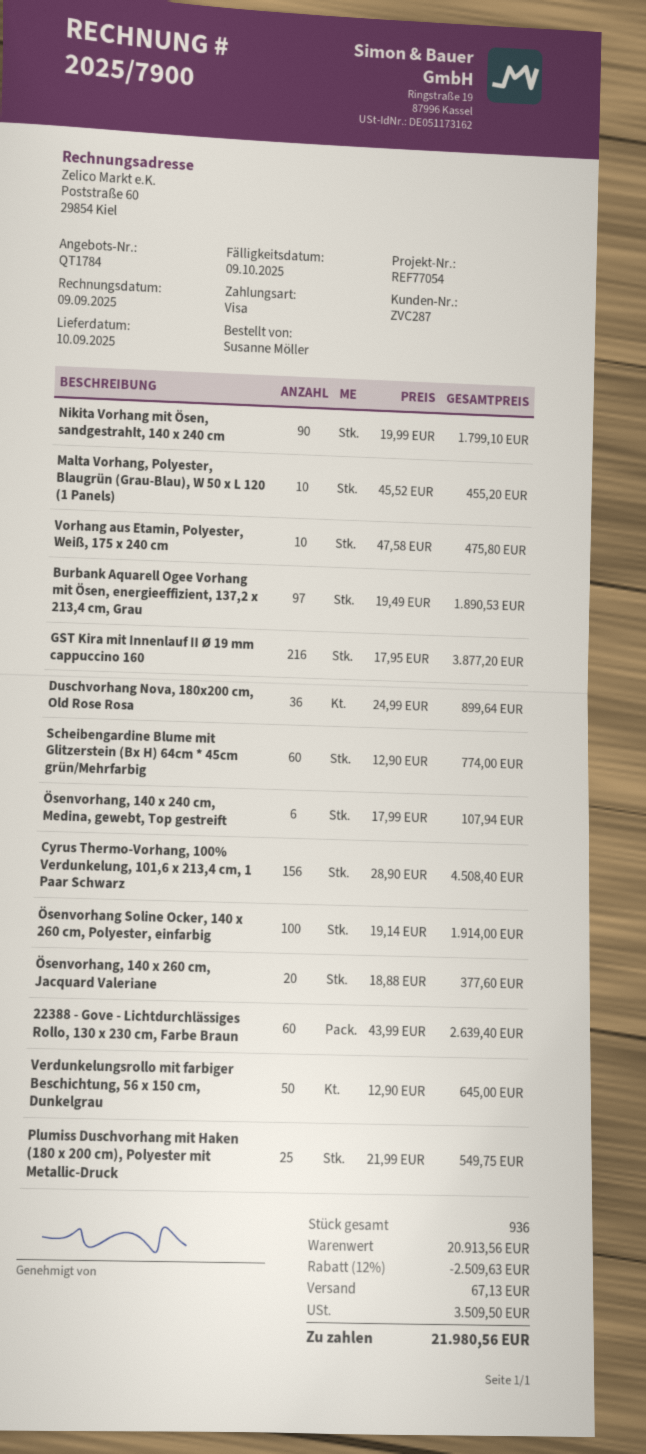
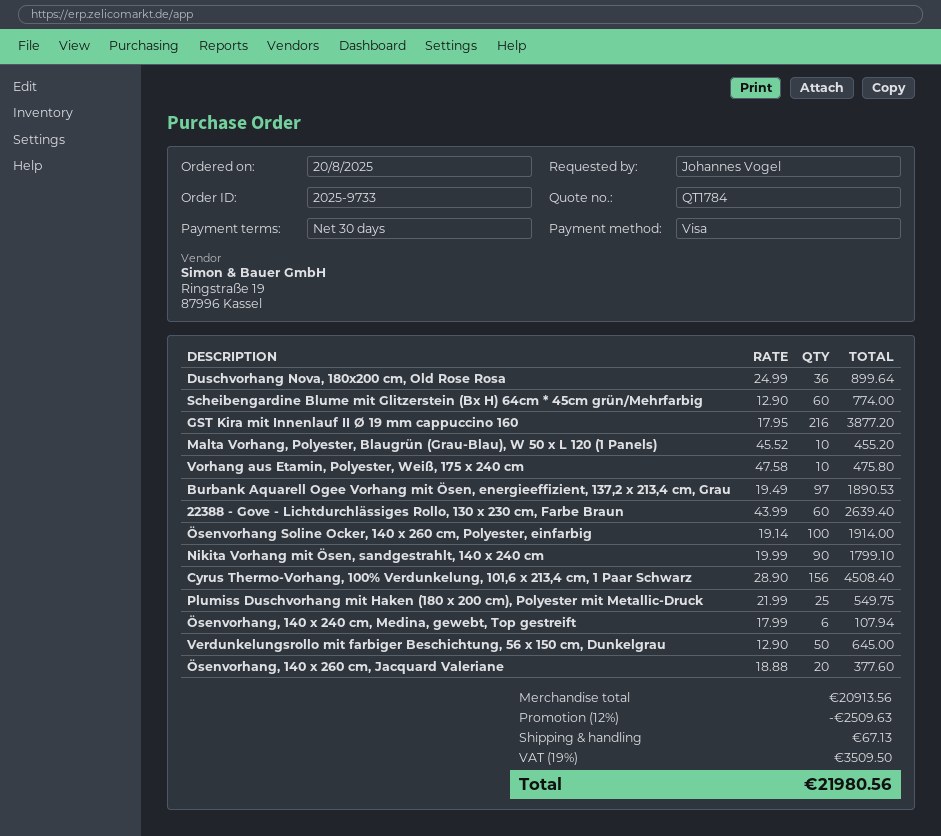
ordered by: Susanne Möller -> Johannes Vogel

